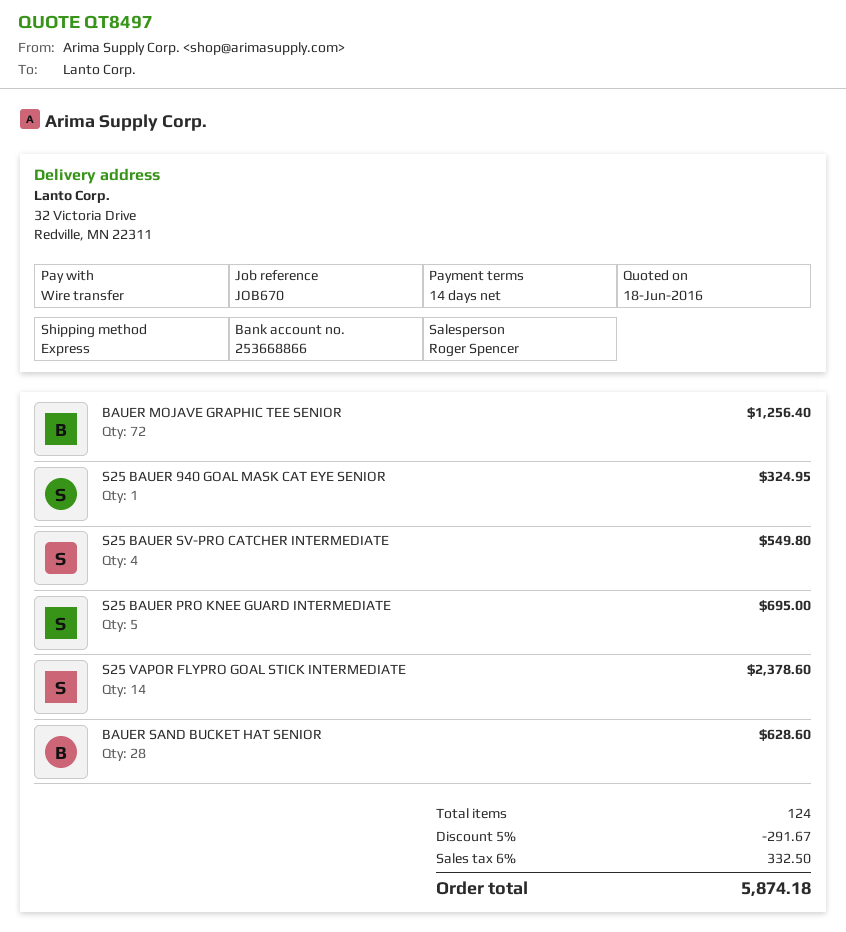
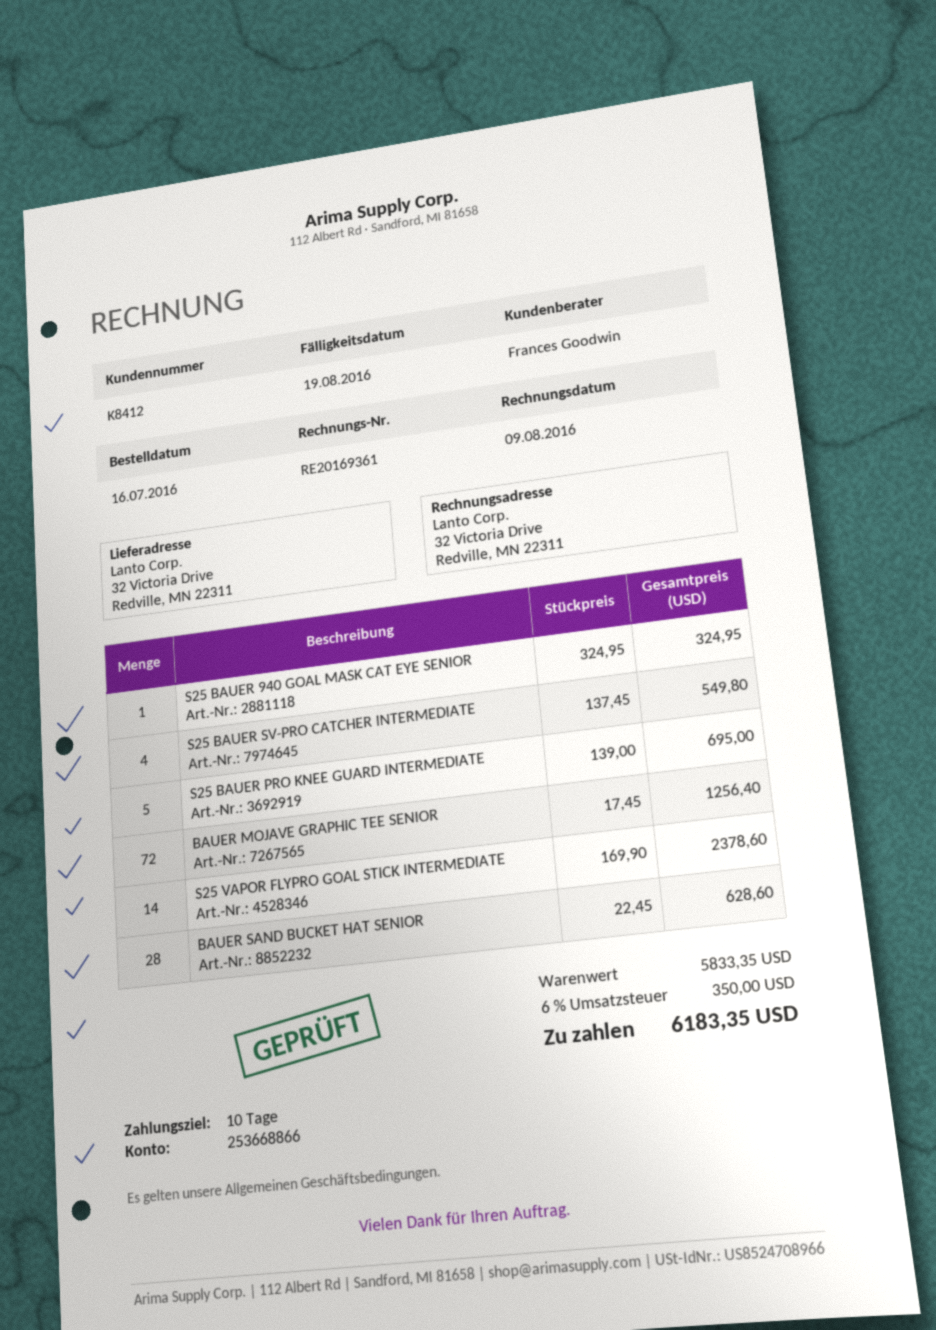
payment terms: 14 days -> 10 days
sales rep: Roger Spencer -> Frances Goodwin
discount: 5% = 291.67 -> none
tax: 6% = 332.50 -> 6% = 350.00
total: 5874.18 -> 6183.35

